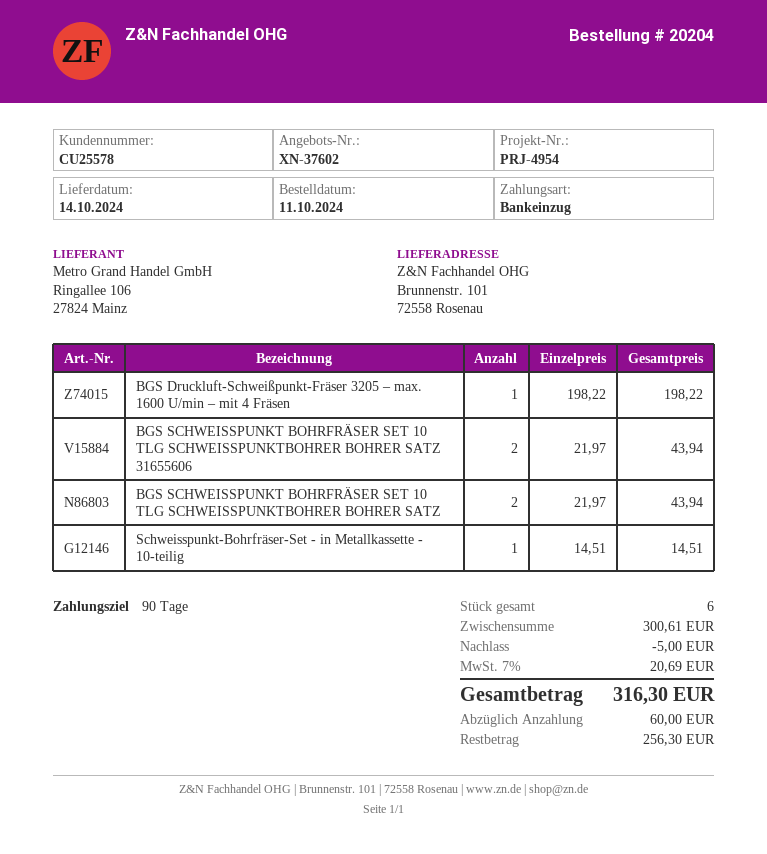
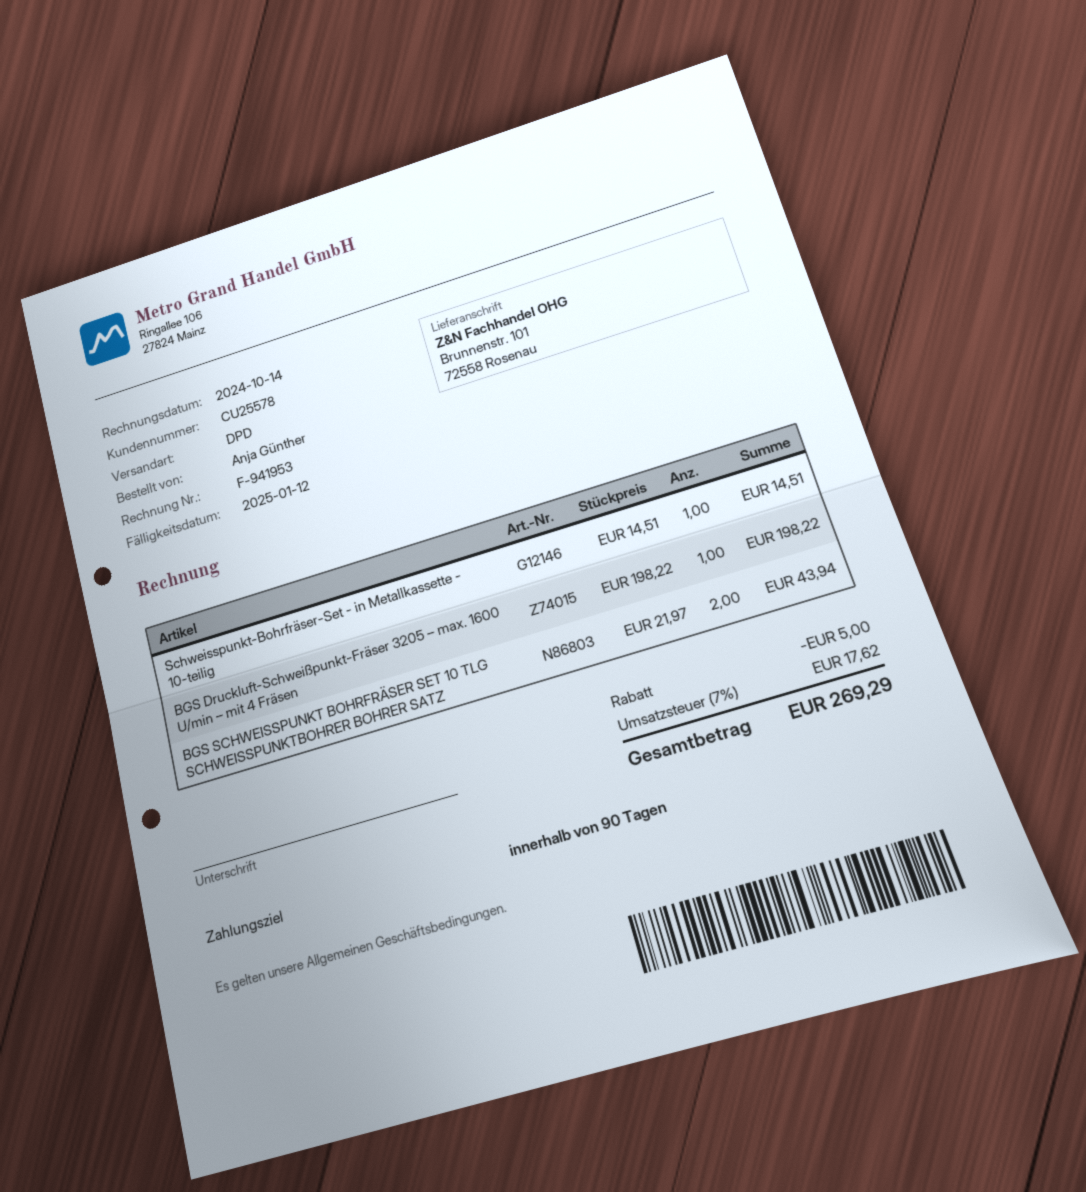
BGS SCHWEISSPUNKT BOHRFRÄSER SET 10 TLG SCHWEISSPUNKTBOHRER BOHRER SATZ 31655606: 2 x 21.97 = 43.94 -> none
tax: 7% = 20.69 -> 7% = 17.62
total: 316.30 -> 269.29

